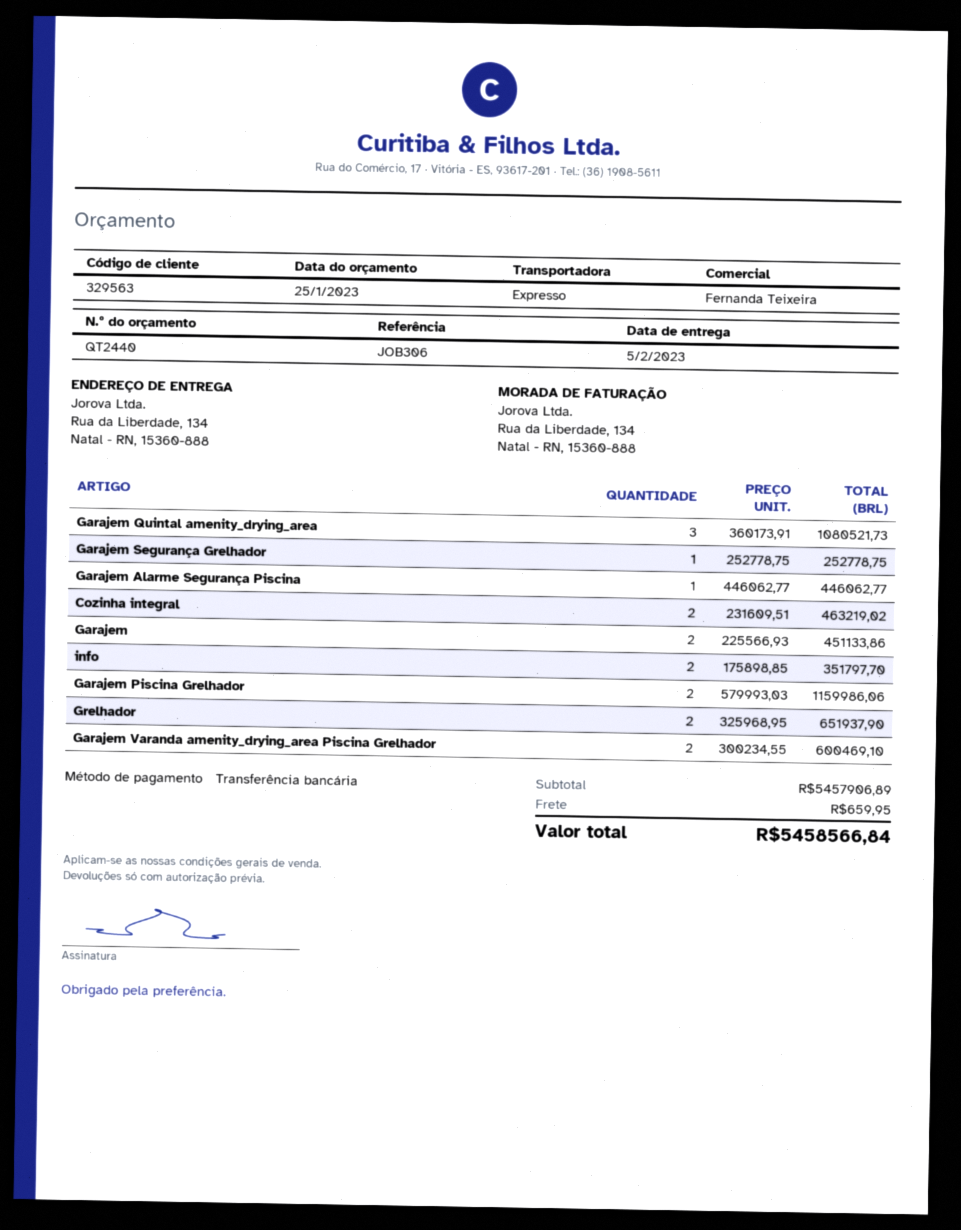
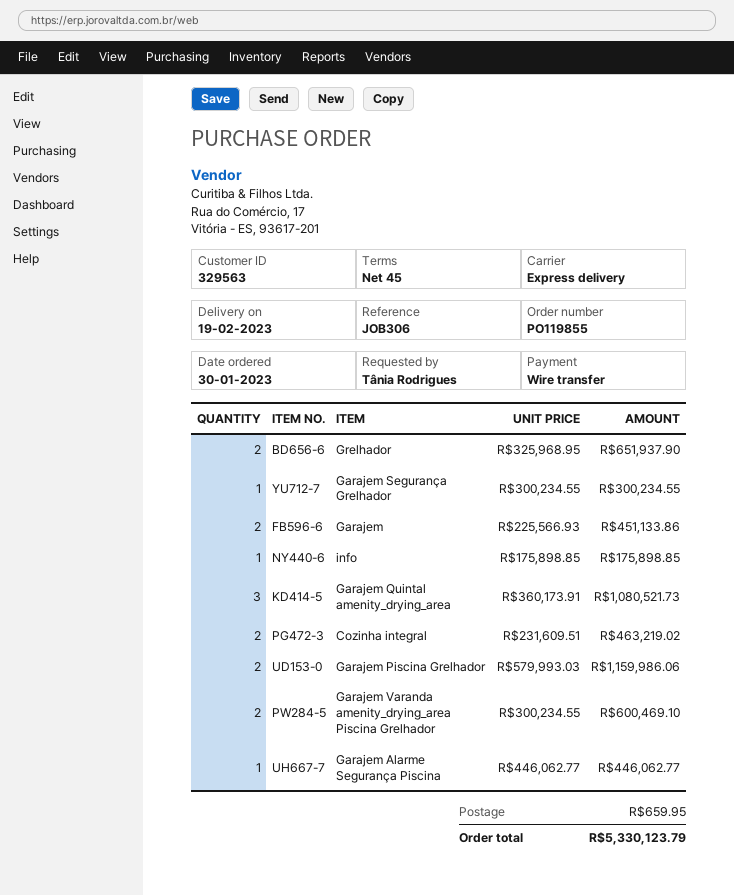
delivery date: 2023-02-05 -> 2023-02-19
Garajem Segurança Grelhador: 1 x 252778.75 = 252778.75 -> 1 x 300234.55 = 300234.55
info: 2 x 175898.85 = 351797.70 -> 1 x 175898.85 = 175898.85
total: 5458566.84 -> 5330123.79

